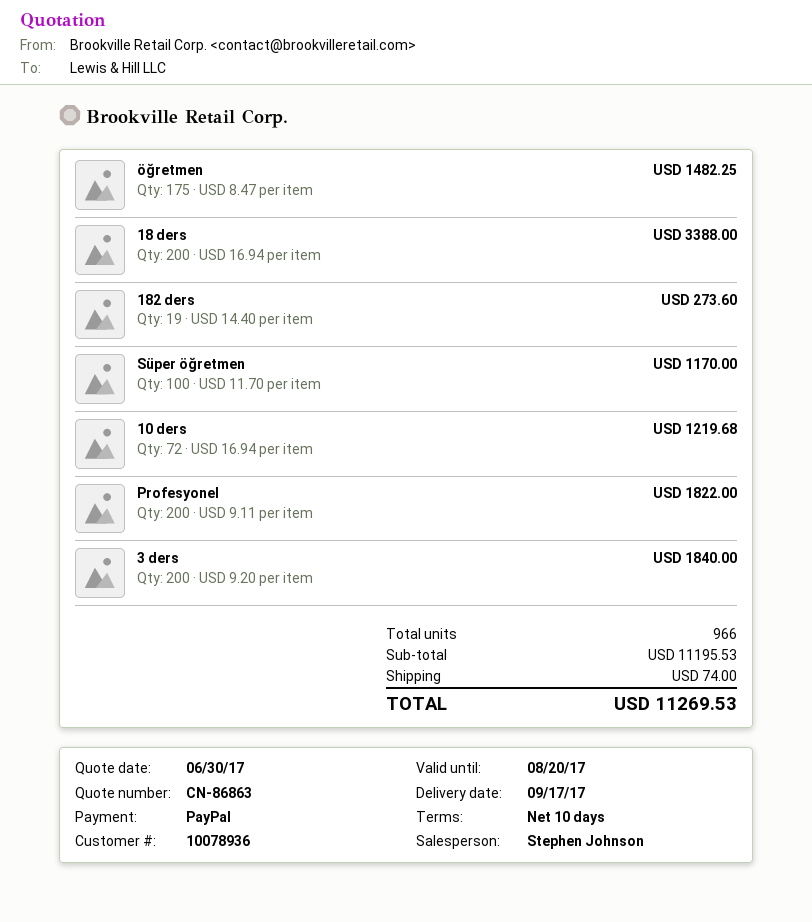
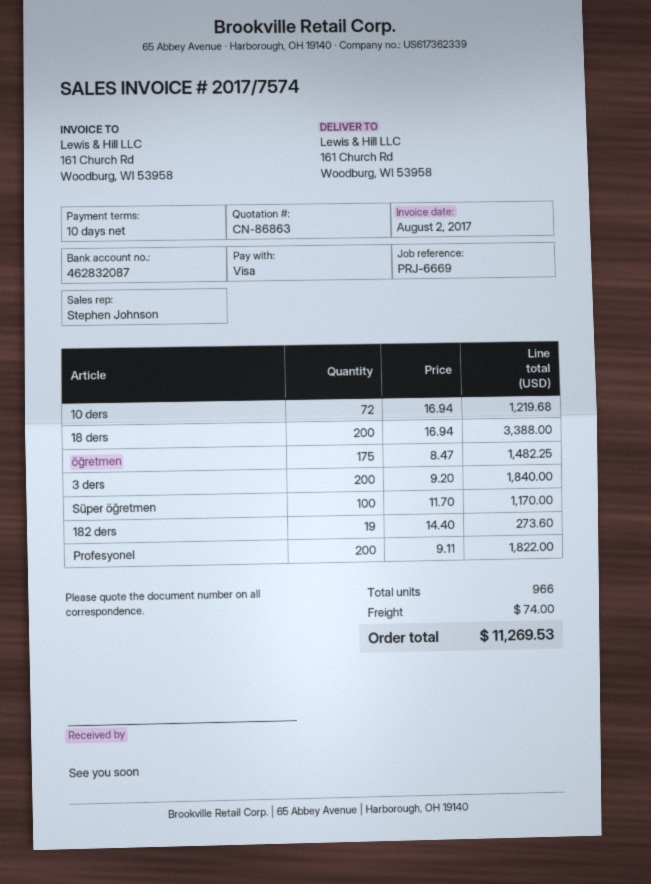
payment method: PayPal -> Visa

